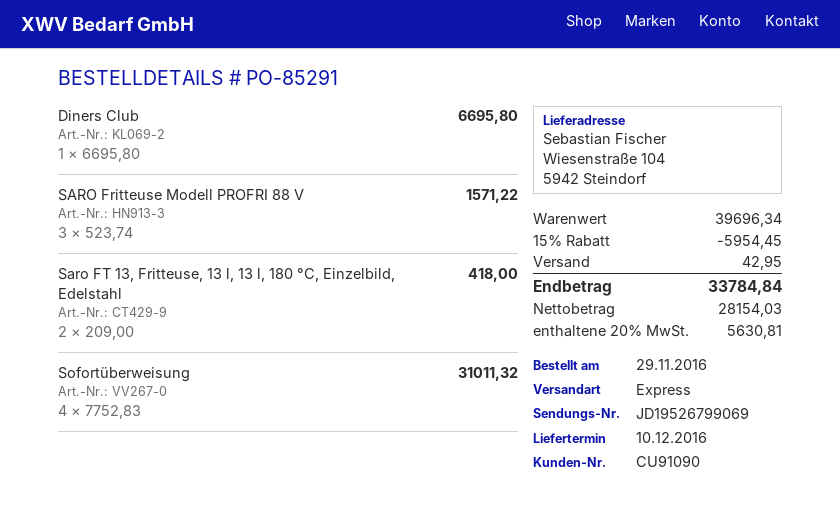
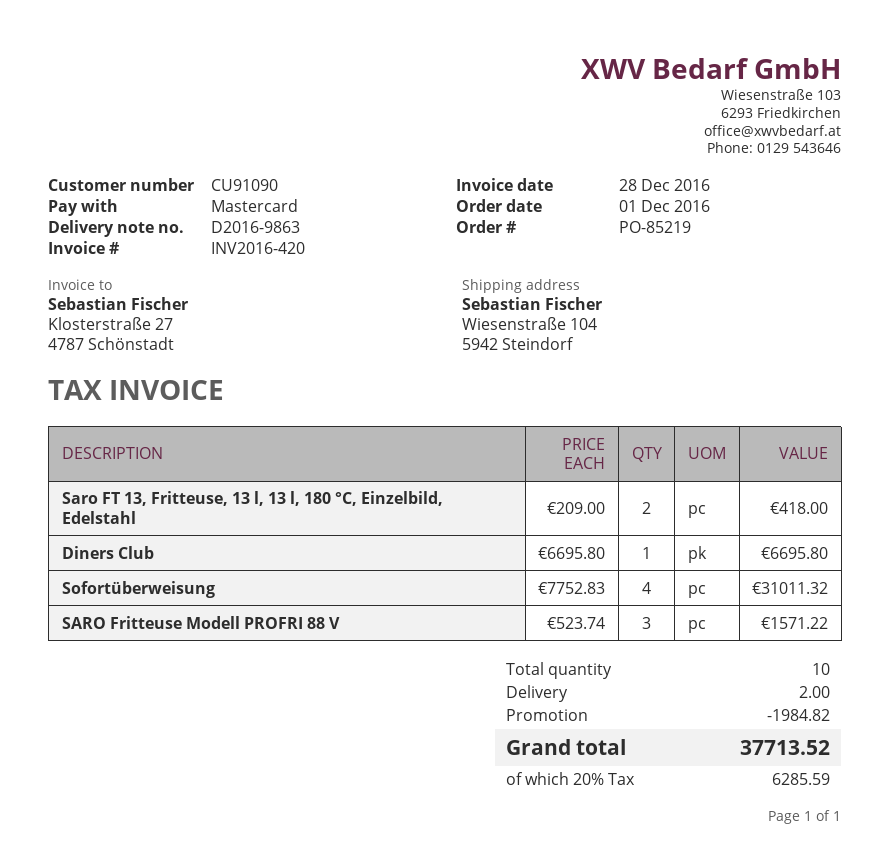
order number: PO-85291 -> PO-85219
order date: 2016-11-29 -> 2016-12-01
discount: 5954.45 -> 1984.82
shipping: 42.95 -> 2.00
tax: 20% = 5630.81 -> 20% = 6285.59
total: 33784.84 -> 37713.52

